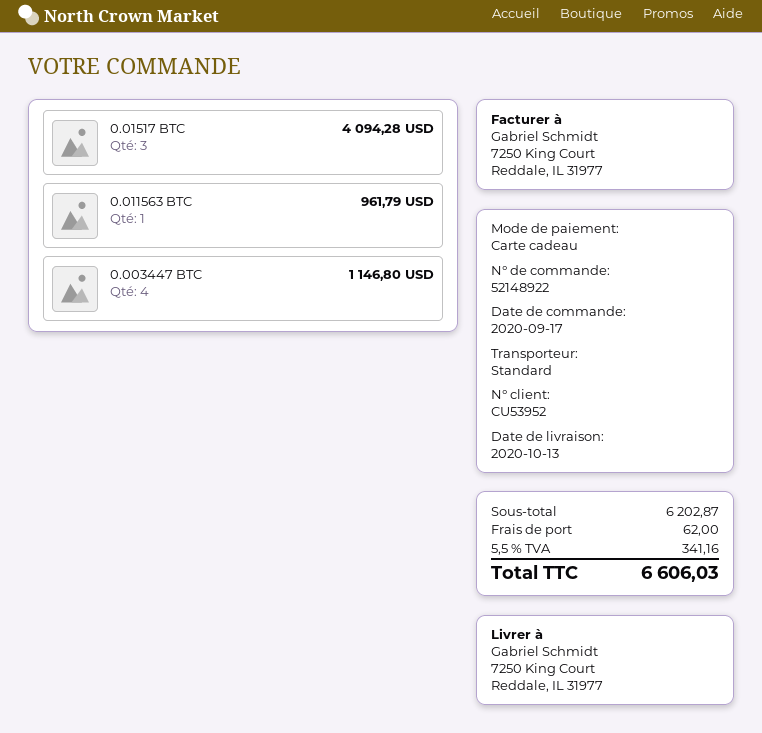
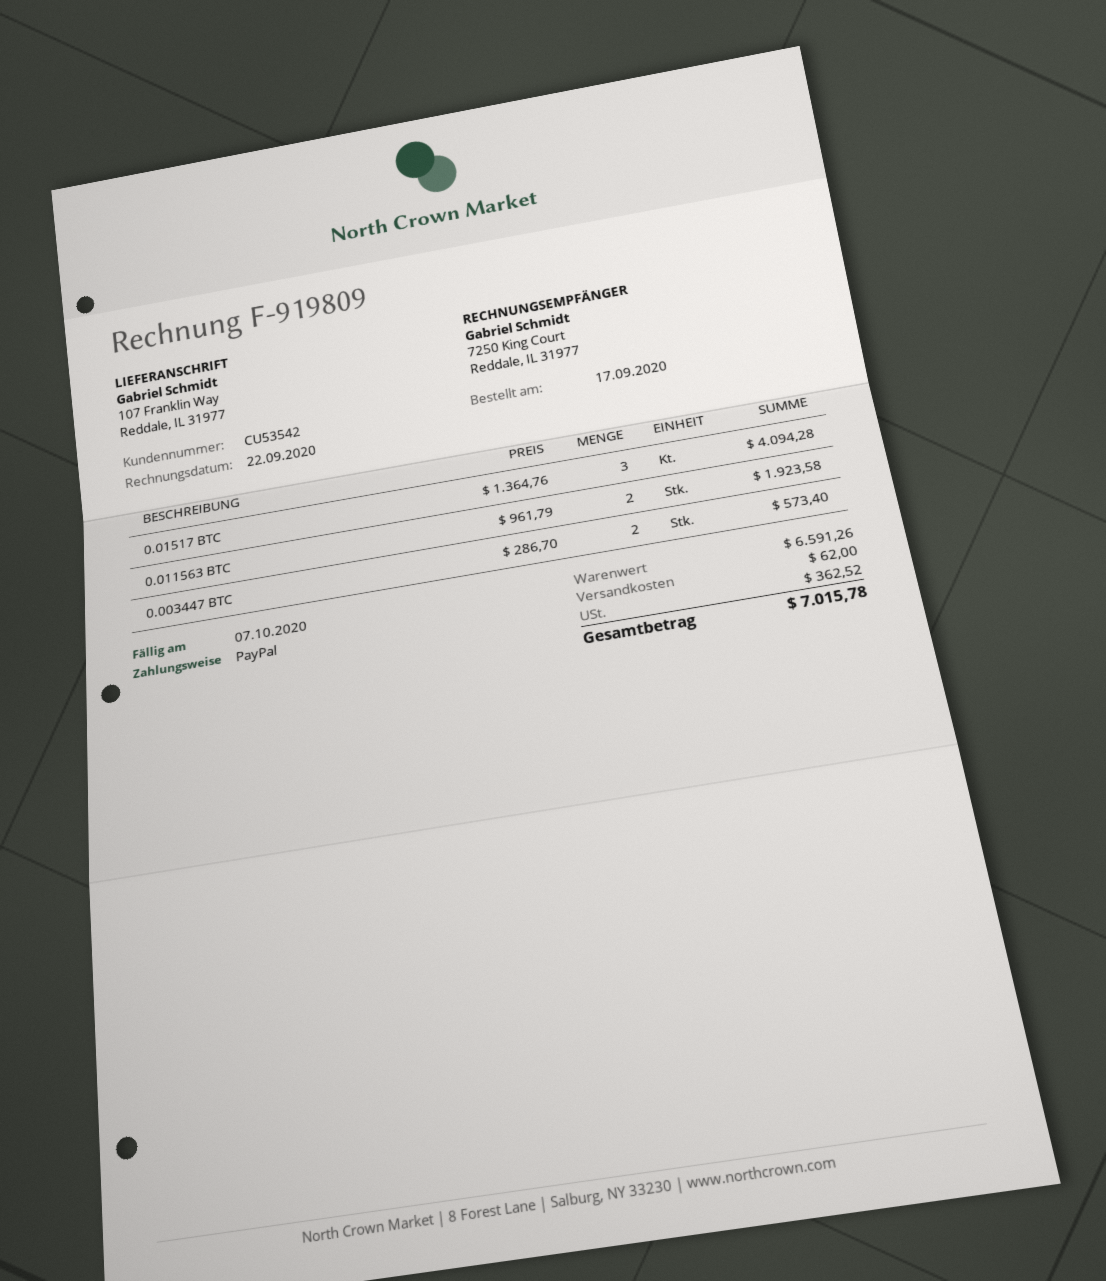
customer number: CU53952 -> CU53542
payment method: gift card -> PayPal
ship to: 7250 King Court, Reddale, IL 31977 -> 107 Franklin Way, Reddale, IL 31977
0.011563 BTC: 1 for 961.79 -> 2 for 1923.58
0.003447 BTC: 4 for 1146.80 -> 2 for 573.40
subtotal: 6202.87 -> 6591.26
tax: 341.16 -> 362.52
total: 6606.03 -> 7015.78

